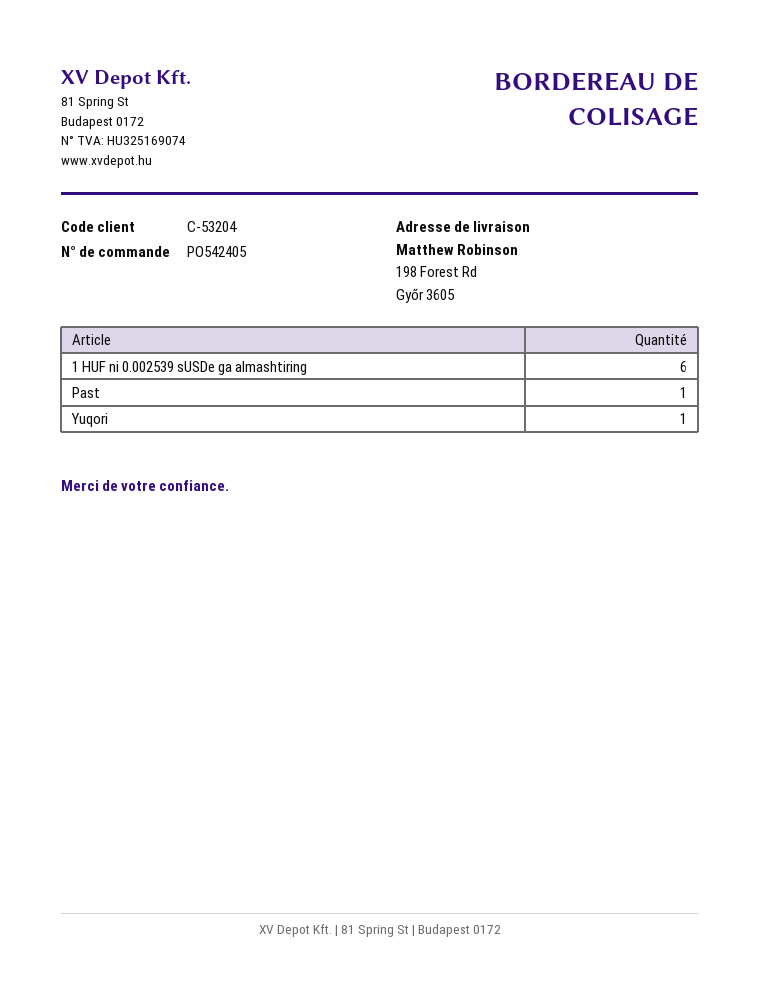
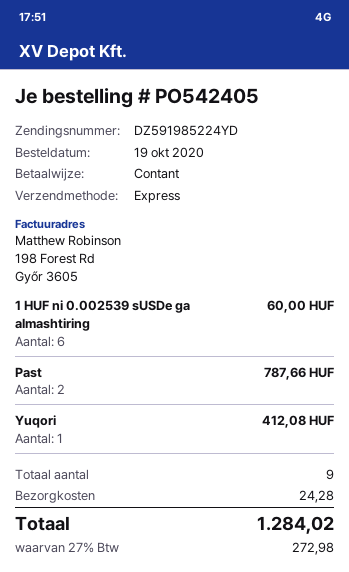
Past: 1 -> 2

